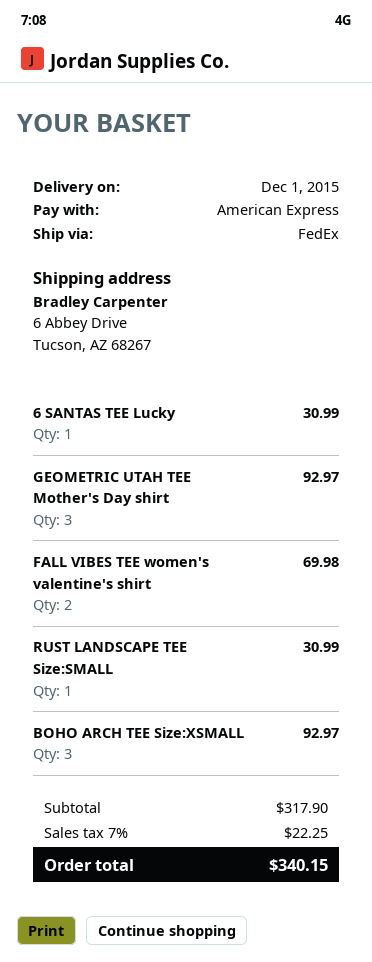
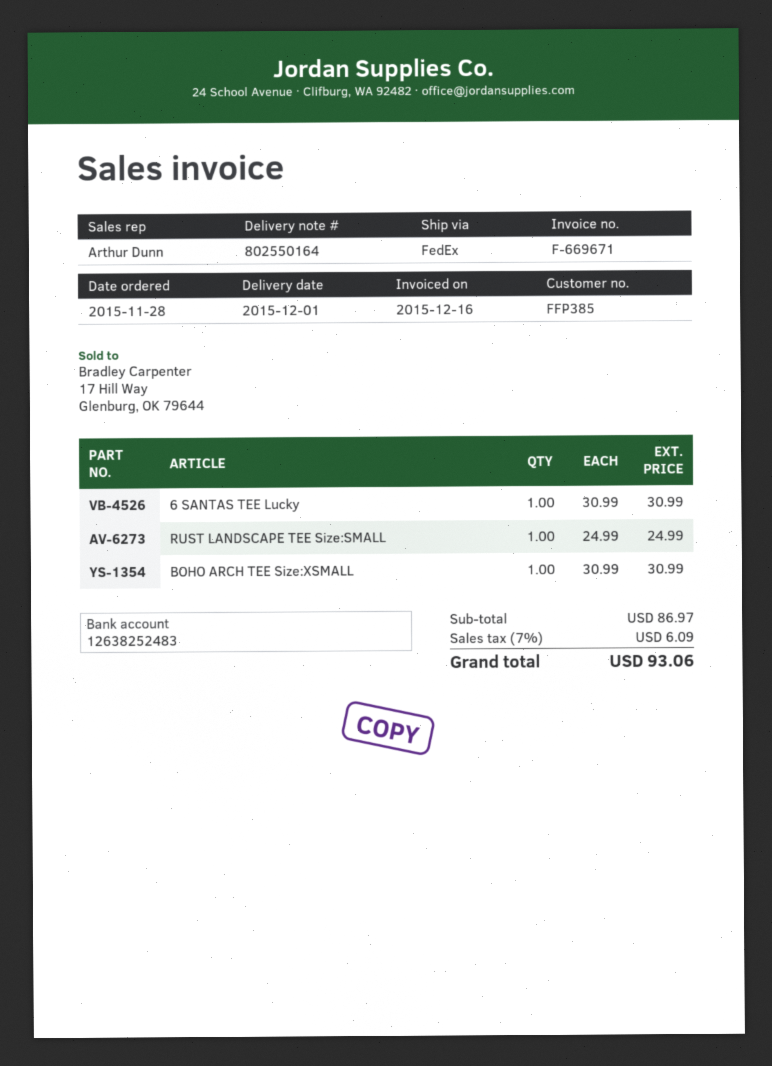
GEOMETRIC UTAH TEE Mother's Day shirt: 3 for 92.97 -> none
FALL VIBES TEE women's valentine's shirt: 2 for 69.98 -> none
RUST LANDSCAPE TEE Size:SMALL: 1 for 30.99 -> 1 for 24.99
BOHO ARCH TEE Size:XSMALL: 3 for 92.97 -> 1 for 30.99
subtotal: 317.90 -> 86.97
tax: 7% = 22.25 -> 7% = 6.09
total: 340.15 -> 93.06

